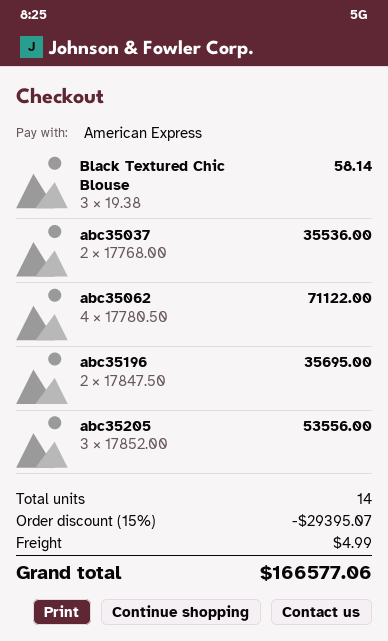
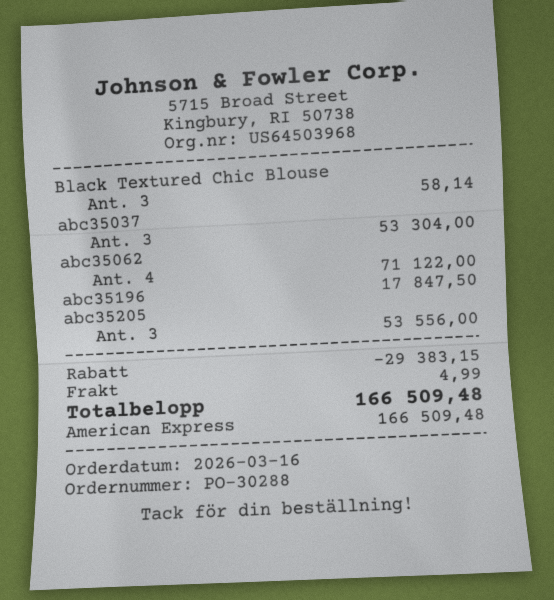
abc35037: 2 for 35536.00 -> 3 for 53304.00
abc35196: 2 for 35695.00 -> 1 for 17847.50
discount: 29395.07 -> 29383.15
total: 166577.06 -> 166509.48

